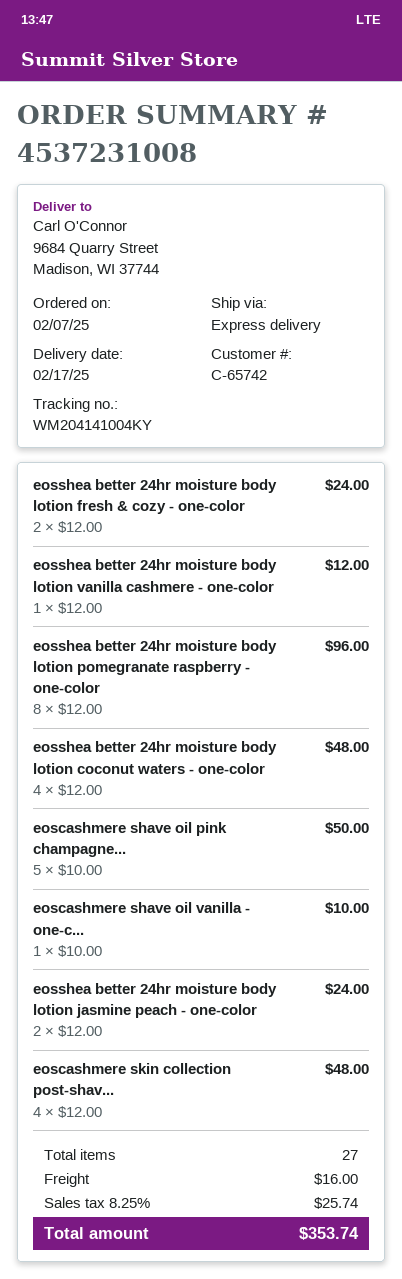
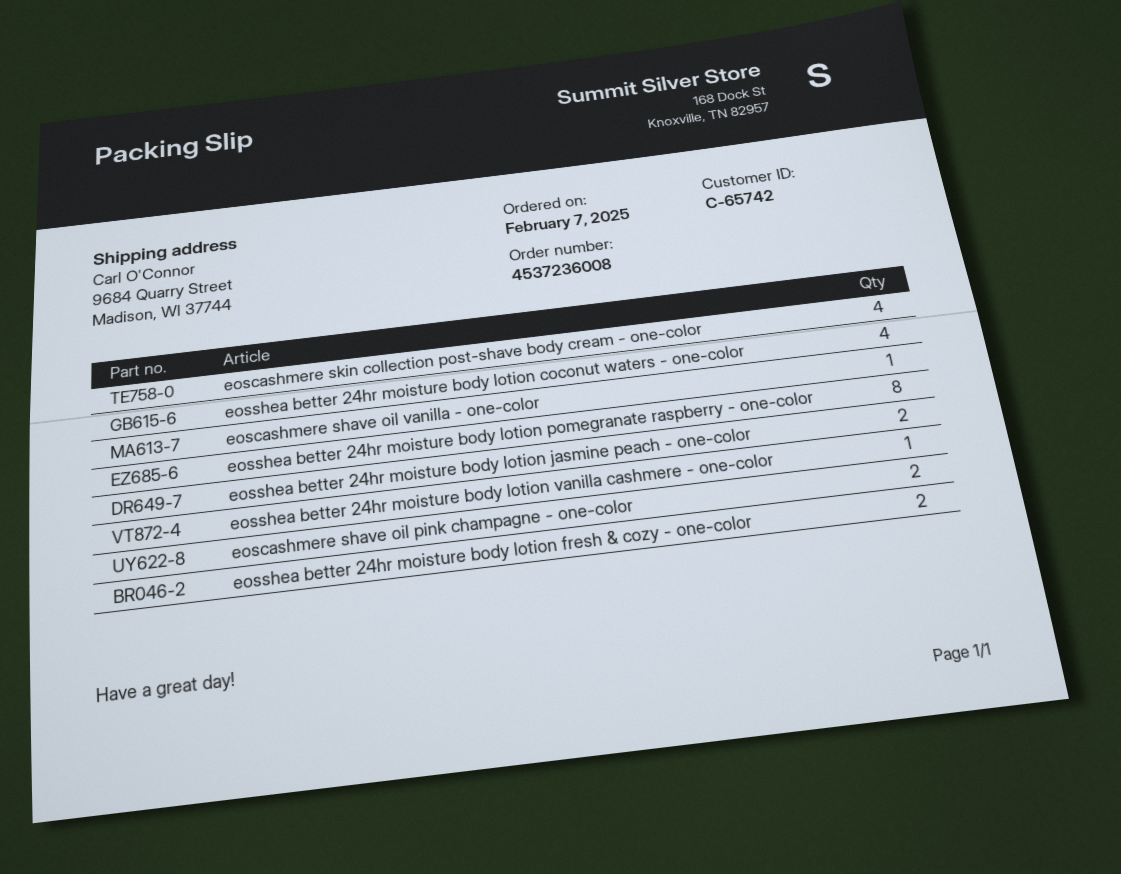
order number: 4537231008 -> 4537236008
eoscashmere shave oil pink champagne...: 5 -> 2

